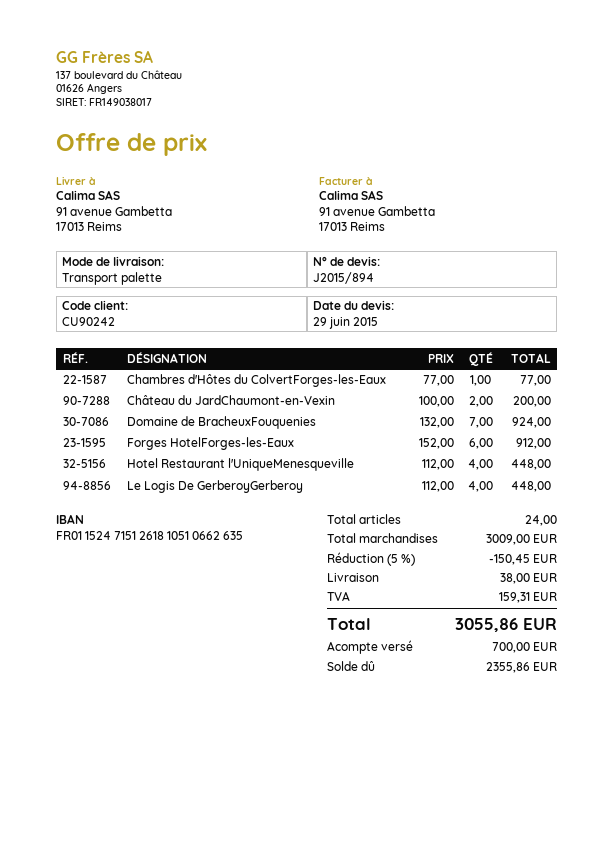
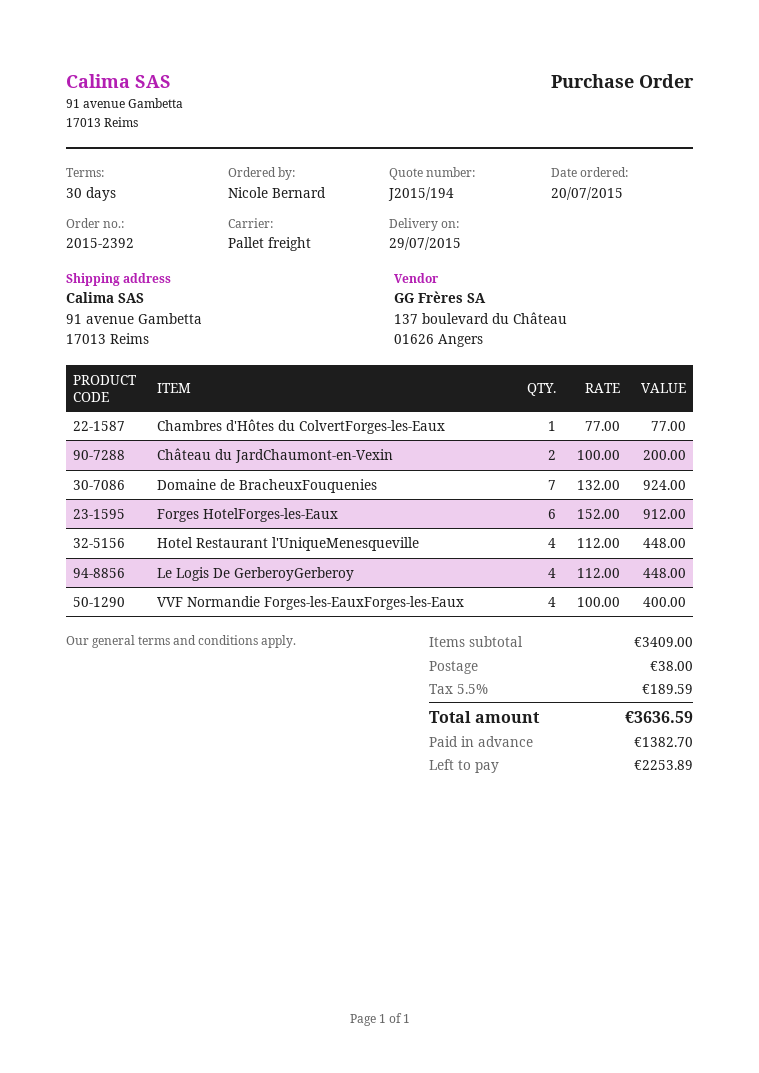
quote number: J2015/894 -> J2015/194
VVF Normandie Forges-les-EauxForges-les-Eaux: none -> 4 x 100.00 = 400.00
subtotal: 3009.00 -> 3409.00
discount: 5% = 150.45 -> none
tax: 159.31 -> 189.59
total: 3055.86 -> 3636.59
deposit: 700.00 -> 1382.70
balance: 2355.86 -> 2253.89

